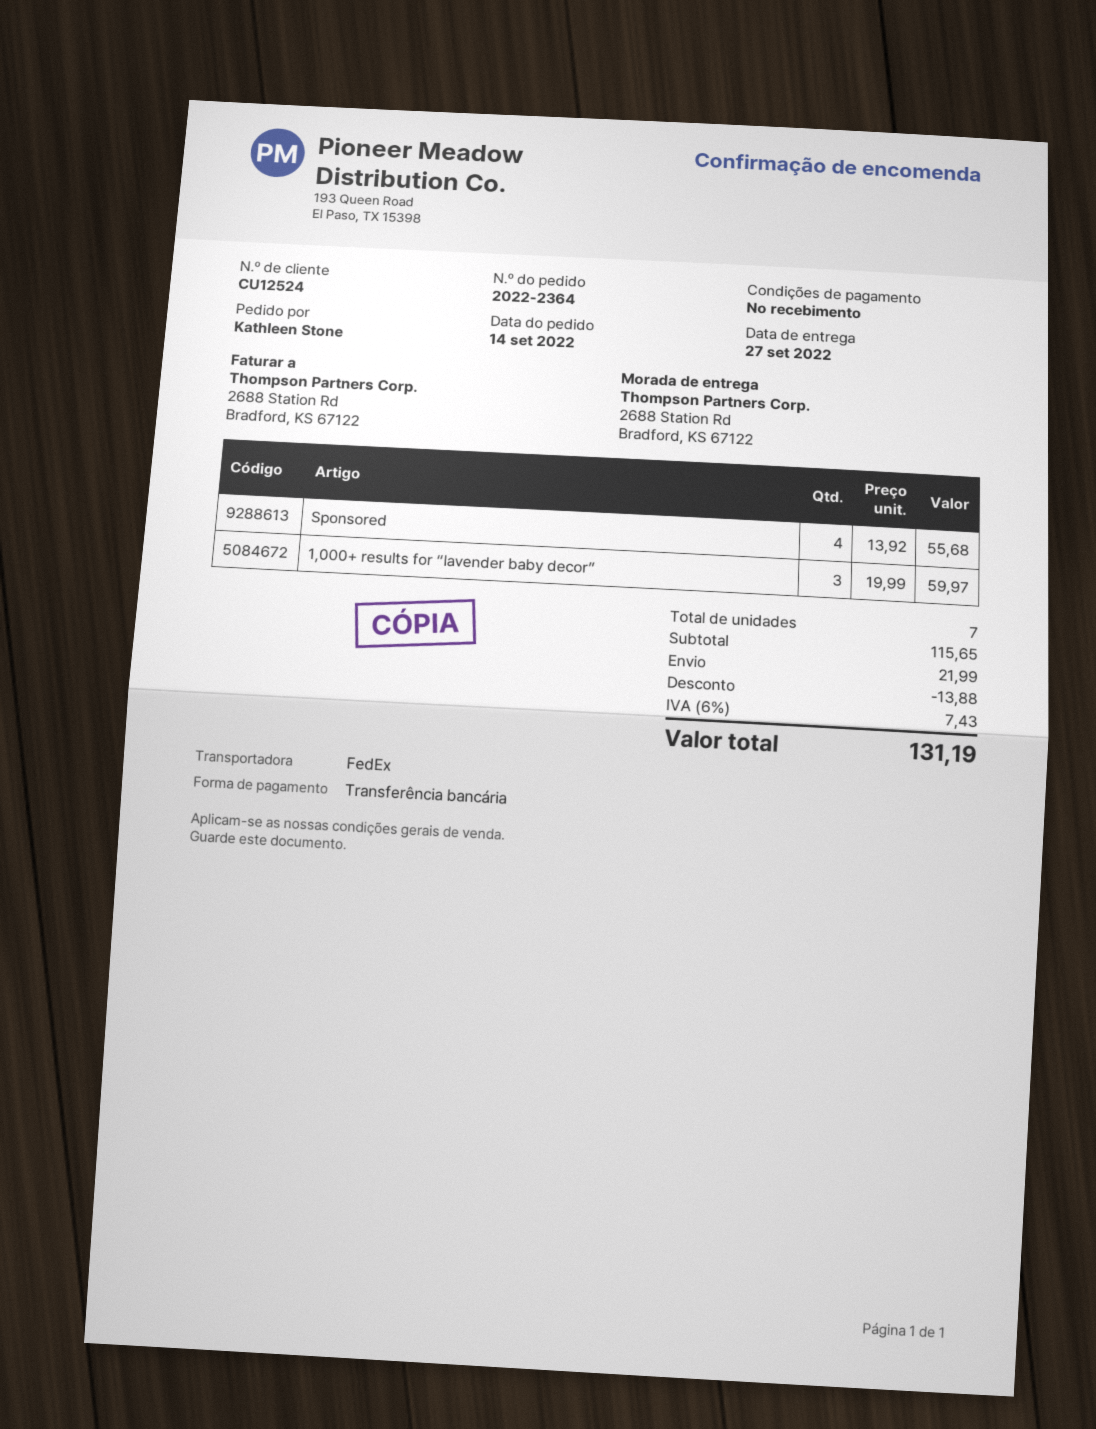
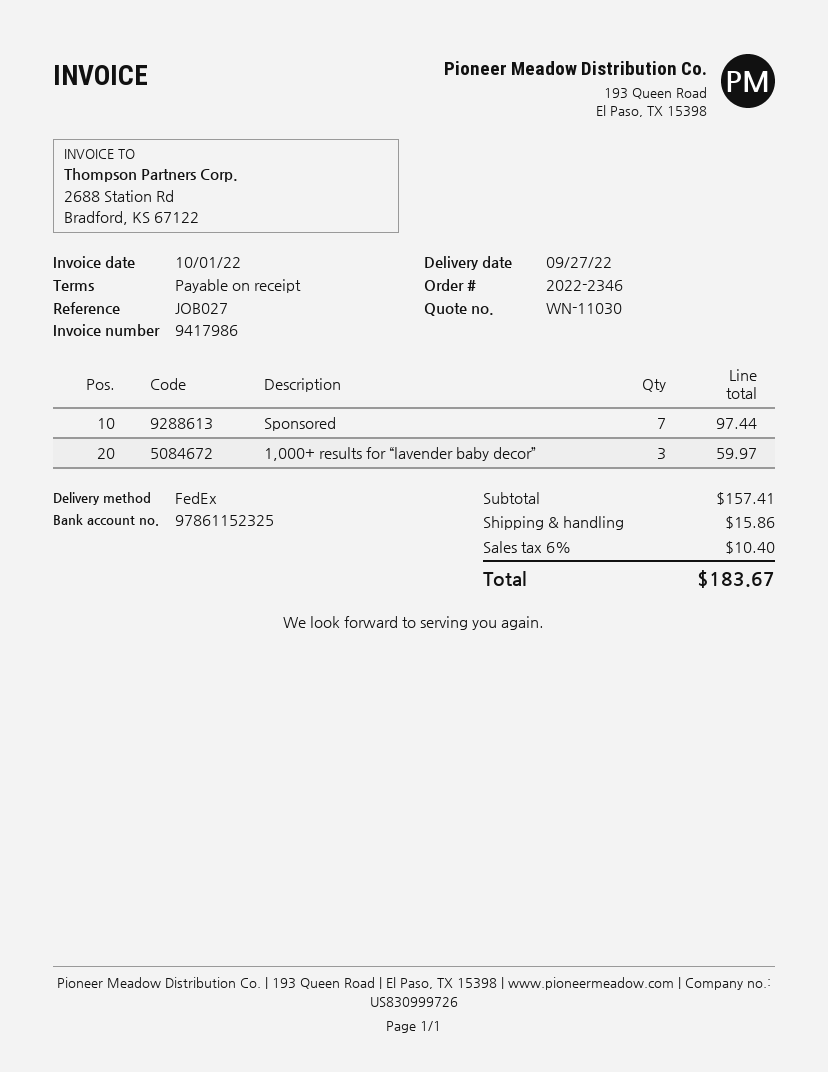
order number: 2022-2364 -> 2022-2346
Sponsored: 4 for 55.68 -> 7 for 97.44
subtotal: 115.65 -> 157.41
discount: 13.88 -> none
shipping: 21.99 -> 15.86
tax: 6% = 7.43 -> 6% = 10.40
total: 131.19 -> 183.67

